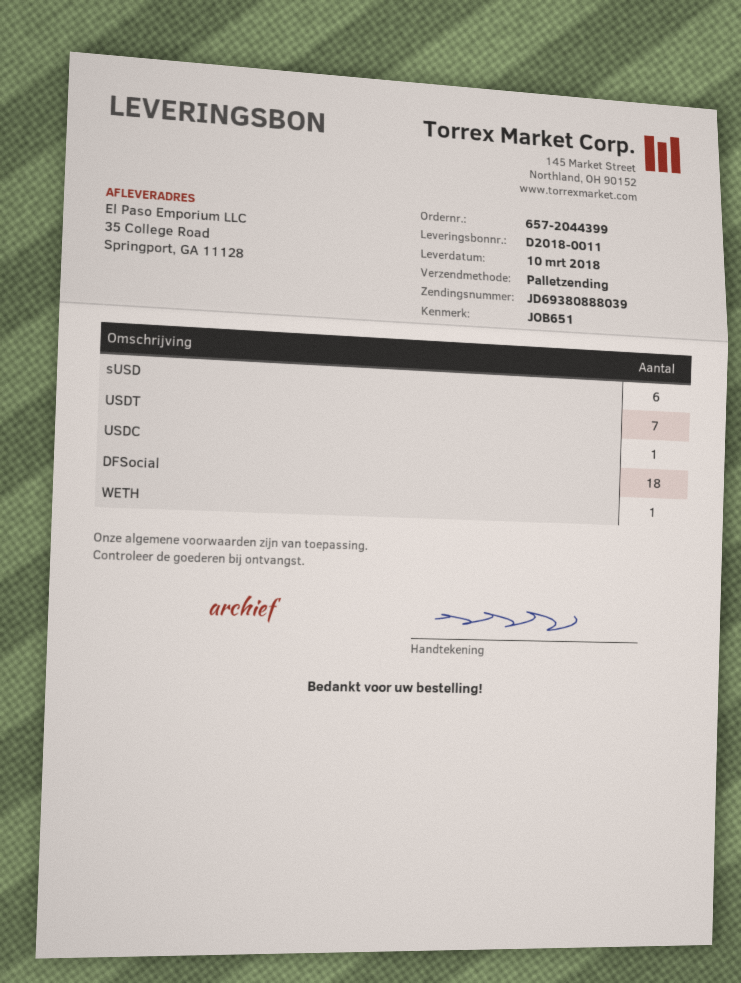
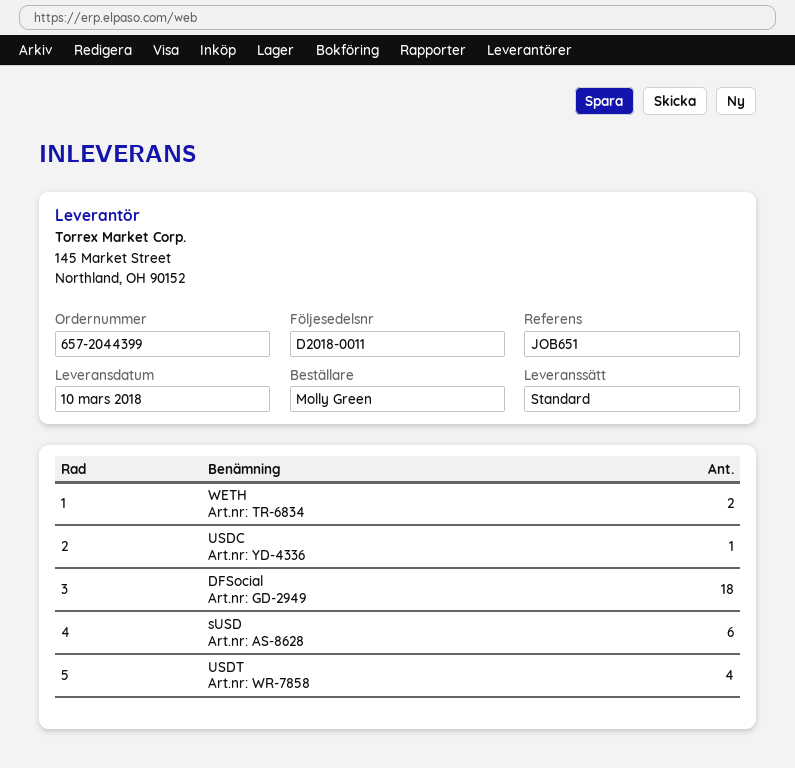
shipping method: pallet freight -> standard
USDT: 7 -> 4
WETH: 1 -> 2

